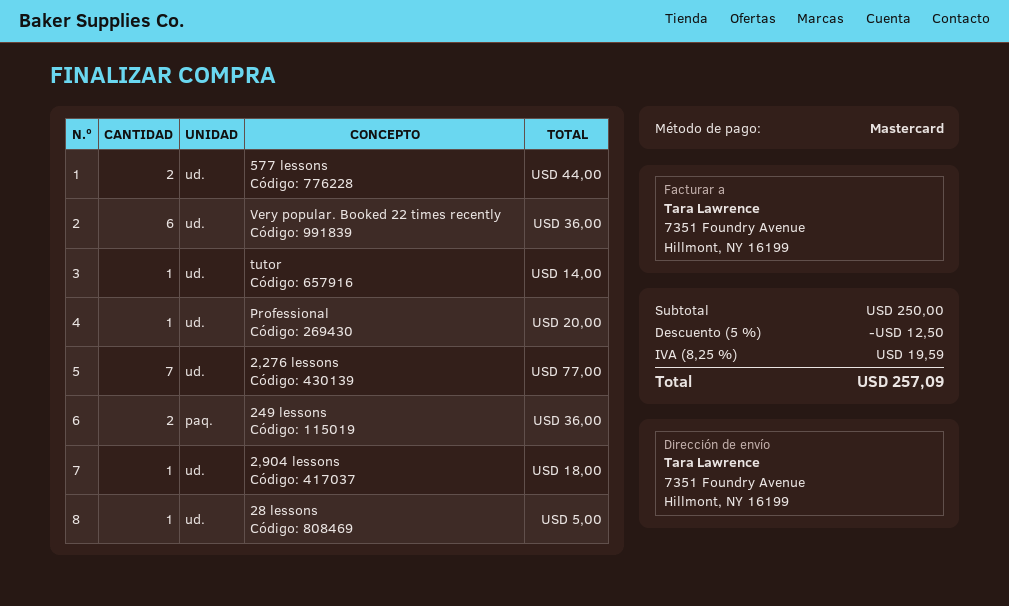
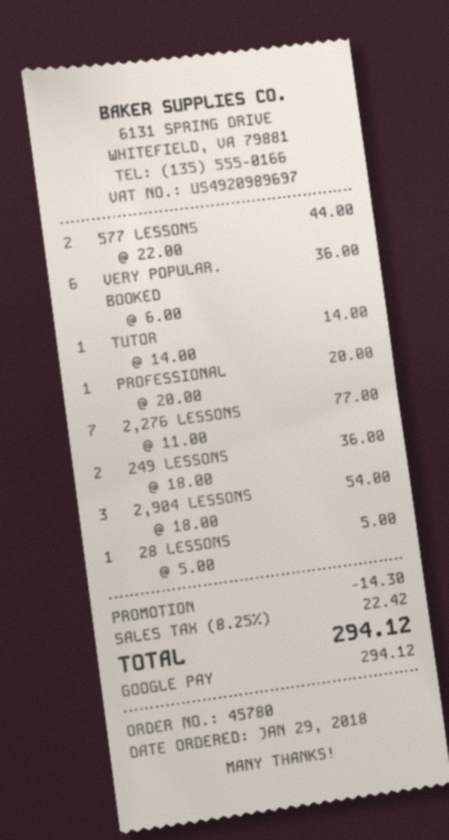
payment method: Mastercard -> Google Pay
2,904 lessons: 1 for 18.00 -> 3 for 54.00
discount: 12.50 -> 14.30
tax: 8.25% = 19.59 -> 8.25% = 22.42
total: 257.09 -> 294.12

